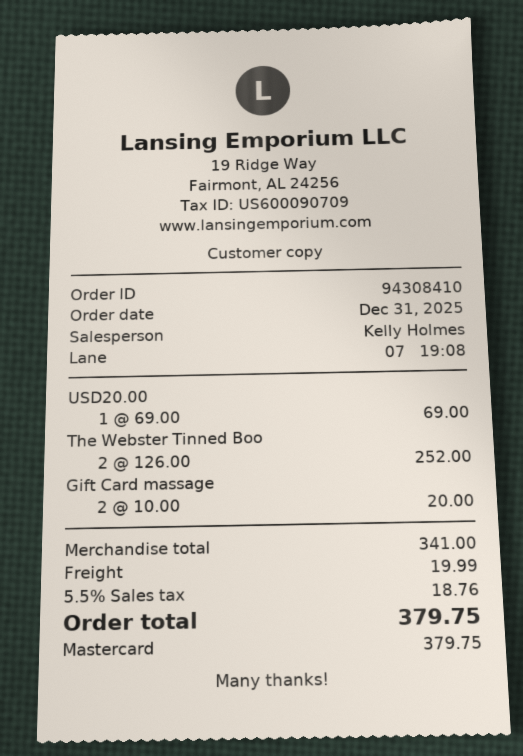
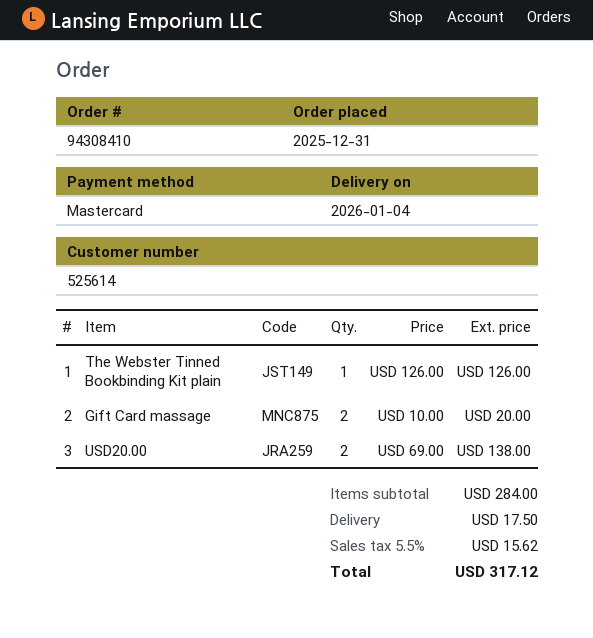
USD20.00: 1 x 69.00 = 69.00 -> 2 x 69.00 = 138.00
The Webster Tinned Boo: 2 x 126.00 = 252.00 -> 1 x 126.00 = 126.00
subtotal: 341.00 -> 284.00
shipping: 19.99 -> 17.50
tax: 5.5% = 18.76 -> 5.5% = 15.62
total: 379.75 -> 317.12

